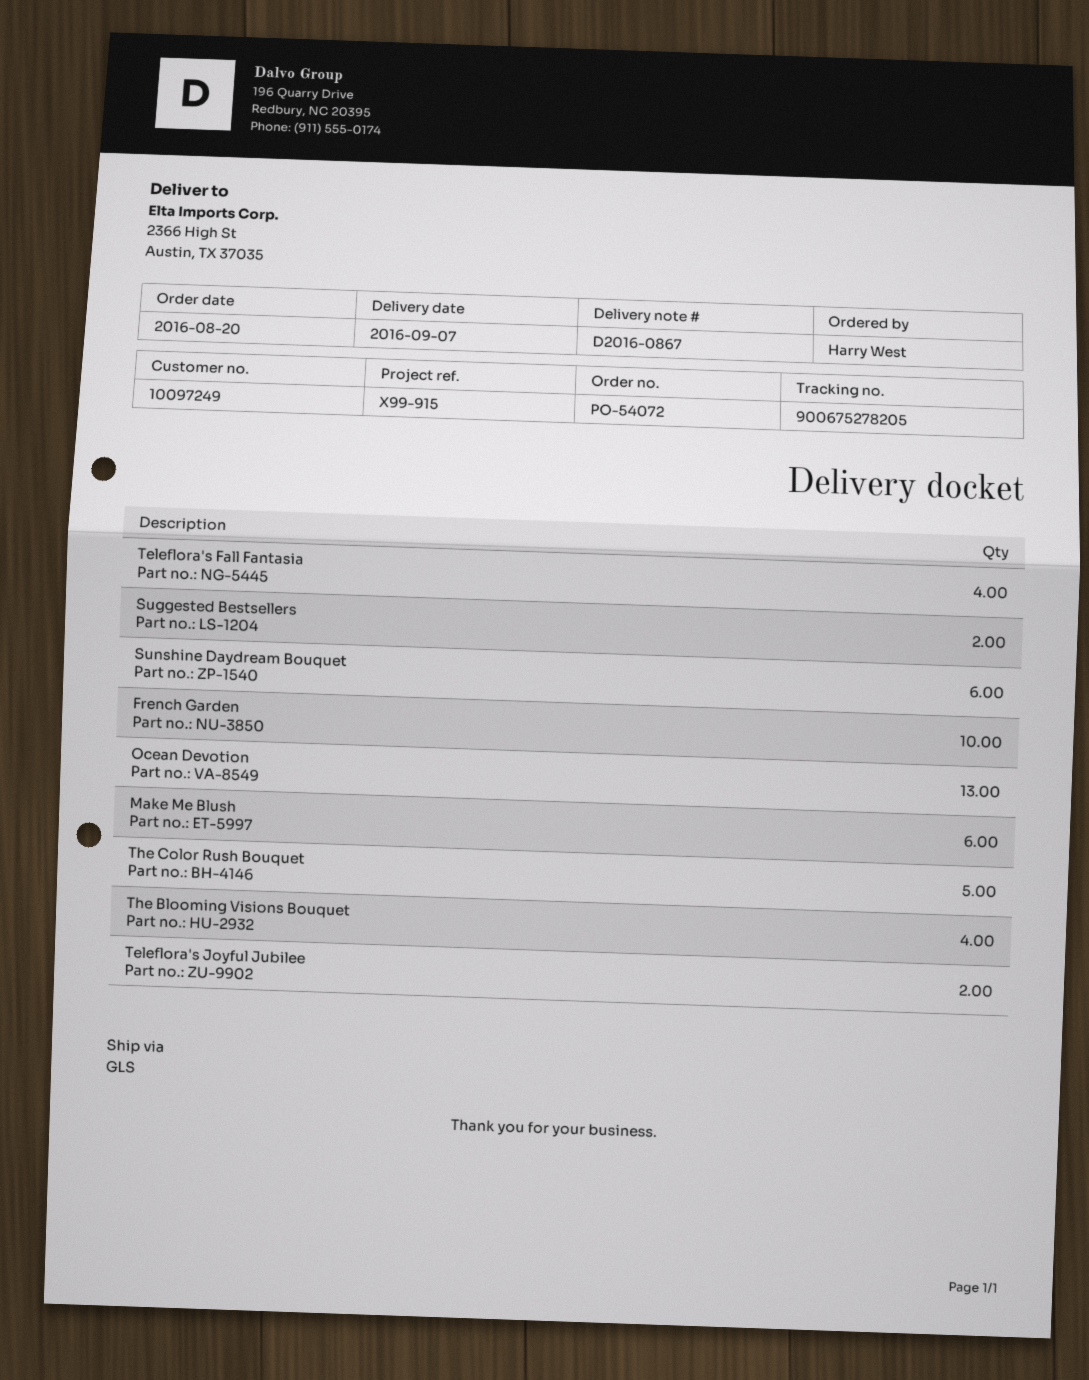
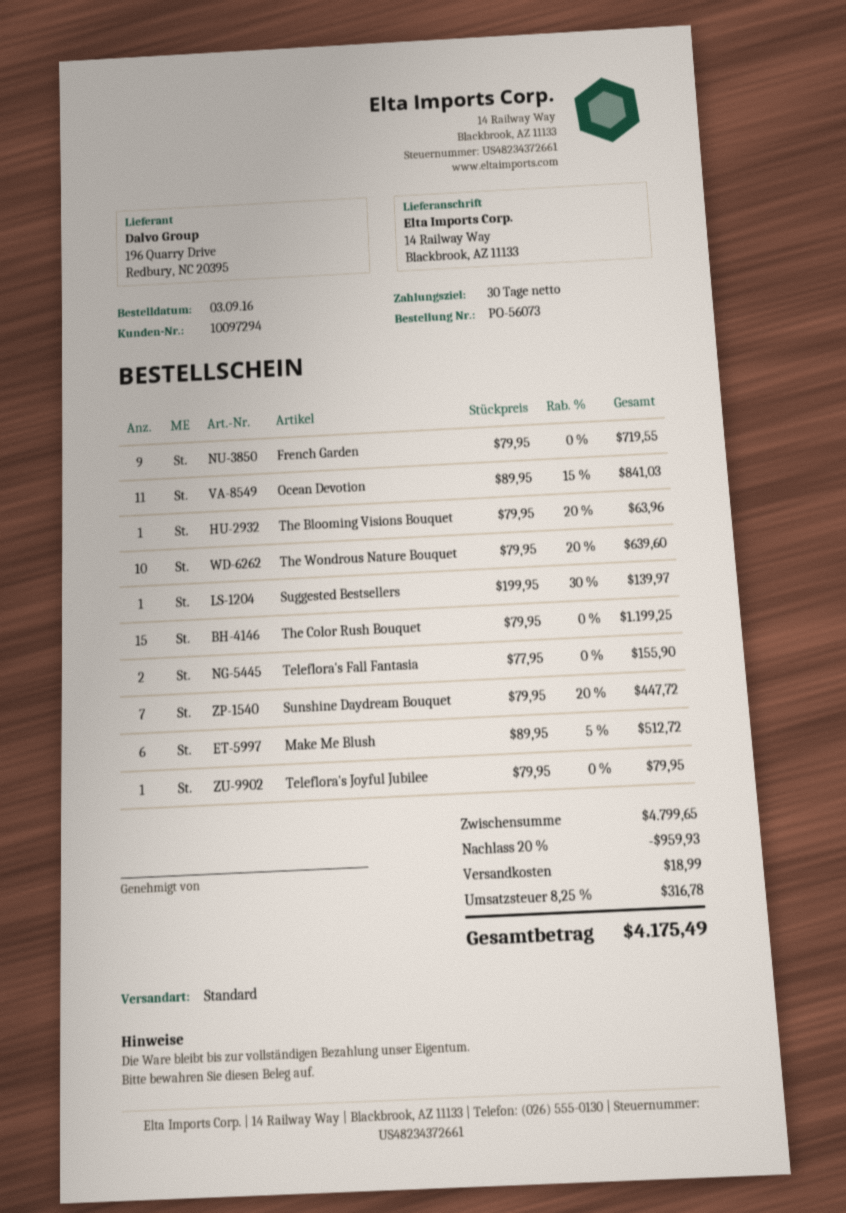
order number: PO-54072 -> PO-56073
order date: 2016-08-20 -> 2016-09-03
customer number: 10097249 -> 10097294
shipping method: GLS -> standard
ship to: 2366 High St, Austin, TX 37035 -> 14 Railway Way, Blackbrook, AZ 11133
Teleflora's Fall Fantasia: 4 -> 2
Suggested Bestsellers: 2 -> 1
Sunshine Daydream Bouquet: 6 -> 7
French Garden: 10 -> 9
Ocean Devotion: 13 -> 11
The Color Rush Bouquet: 5 -> 15
The Blooming Visions Bouquet: 4 -> 1
Teleflora's Joyful Jubilee: 2 -> 1
The Wondrous Nature Bouquet: none -> 10

